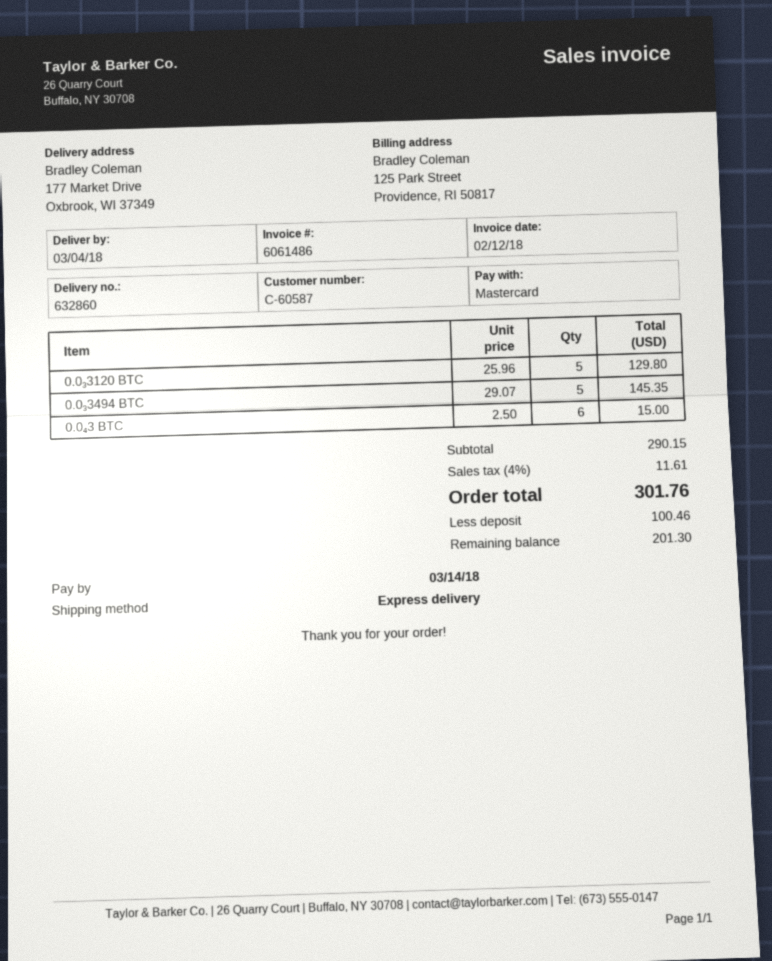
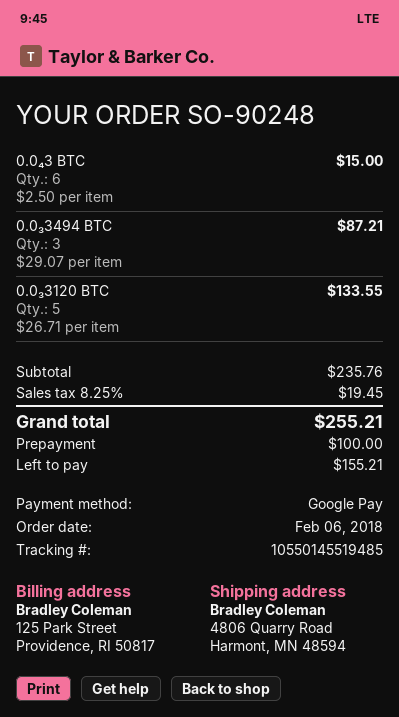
payment method: Mastercard -> Google Pay
ship to: 177 Market Drive, Oxbrook, WI 37349 -> 4806 Quarry Road, Harmont, MN 48594
0.0₃3120 BTC: 5 x 25.96 = 129.80 -> 5 x 26.71 = 133.55
0.0₃3494 BTC: 5 x 29.07 = 145.35 -> 3 x 29.07 = 87.21
subtotal: 290.15 -> 235.76
tax: 4% = 11.61 -> 8.25% = 19.45
total: 301.76 -> 255.21
deposit: 100.46 -> 100.00
balance: 201.30 -> 155.21

